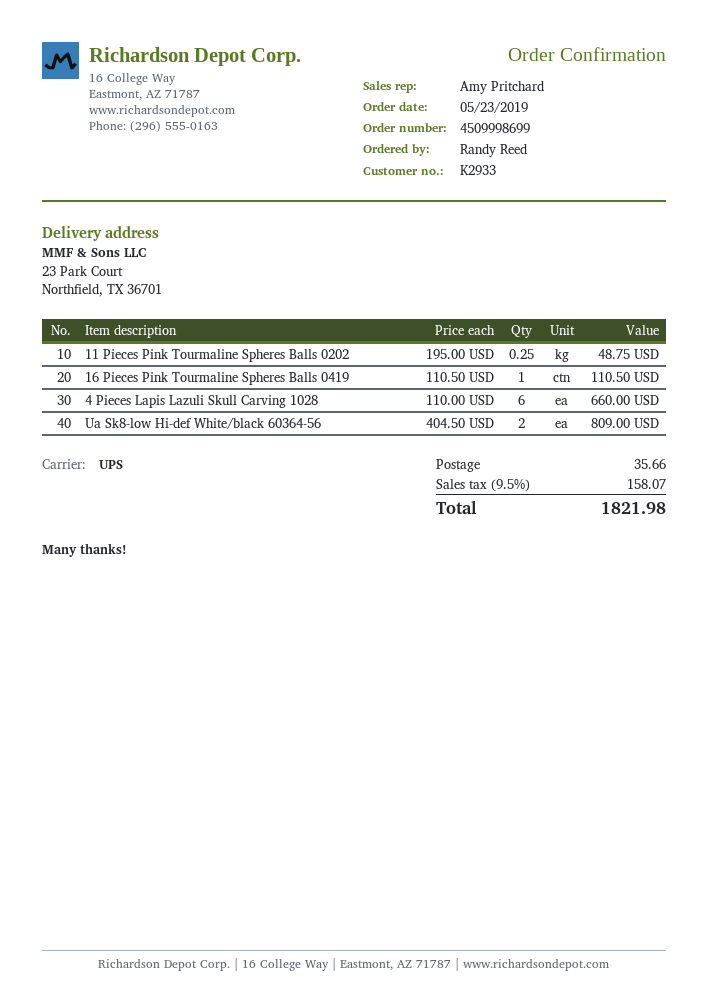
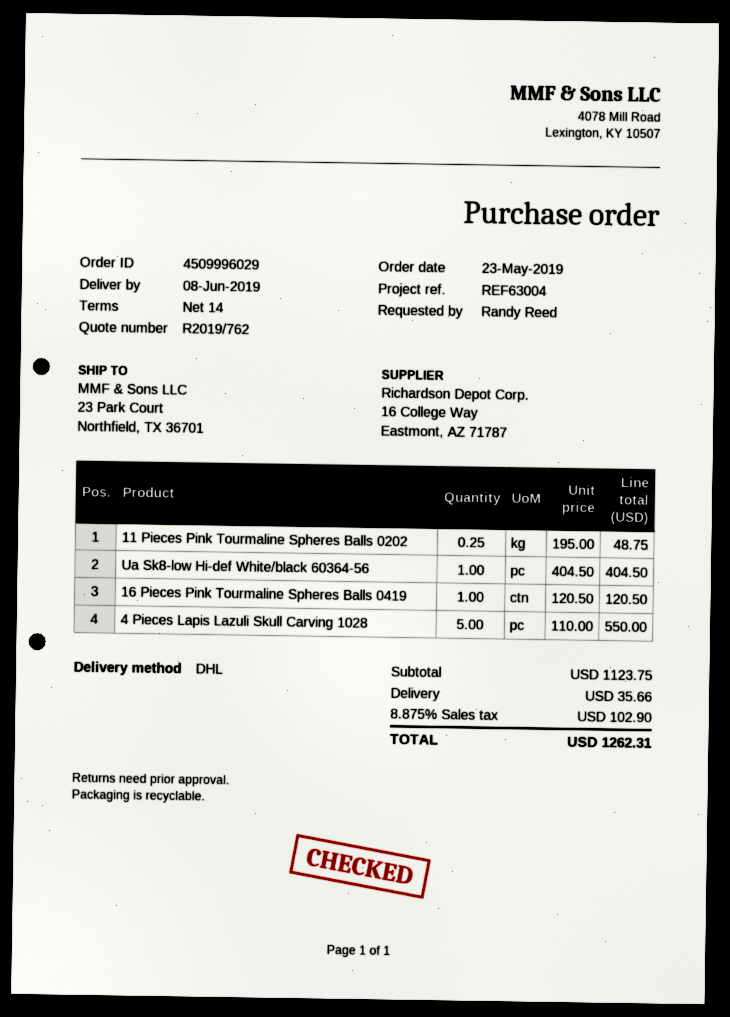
order number: 4509998699 -> 4509996029
shipping method: UPS -> DHL
16 Pieces Pink Tourmaline Spheres Balls 0419: 1 x 110.50 = 110.50 -> 1 x 120.50 = 120.50
4 Pieces Lapis Lazuli Skull Carving 1028: 6 x 110.00 = 660.00 -> 5 x 110.00 = 550.00
Ua Sk8-low Hi-def White/black 60364-56: 2 x 404.50 = 809.00 -> 1 x 404.50 = 404.50
tax: 9.5% = 158.07 -> 8.875% = 102.90
total: 1821.98 -> 1262.31

